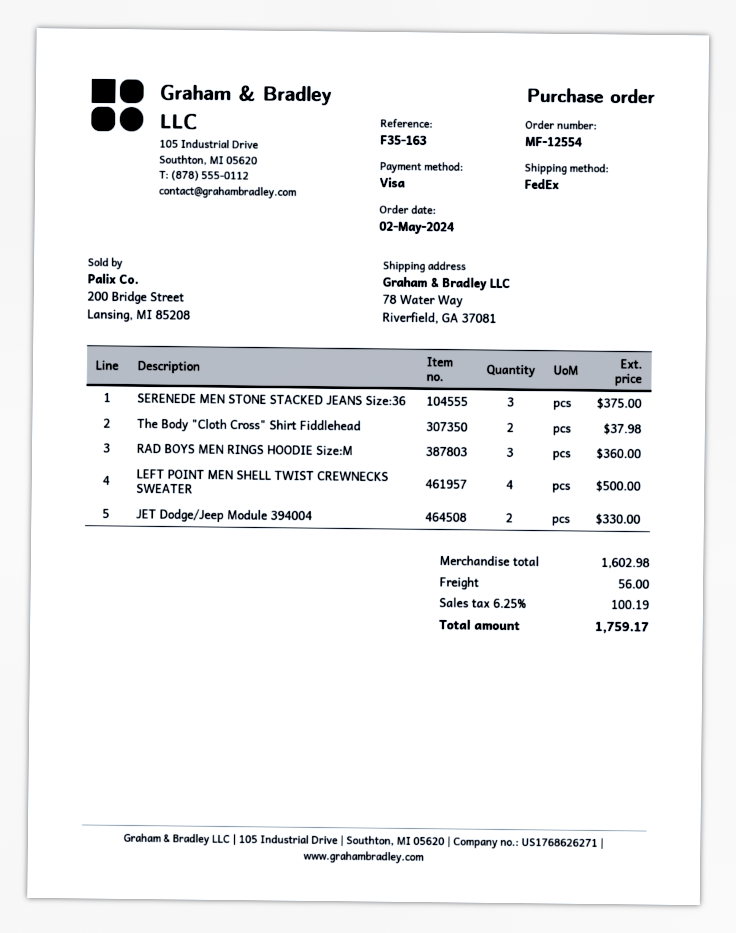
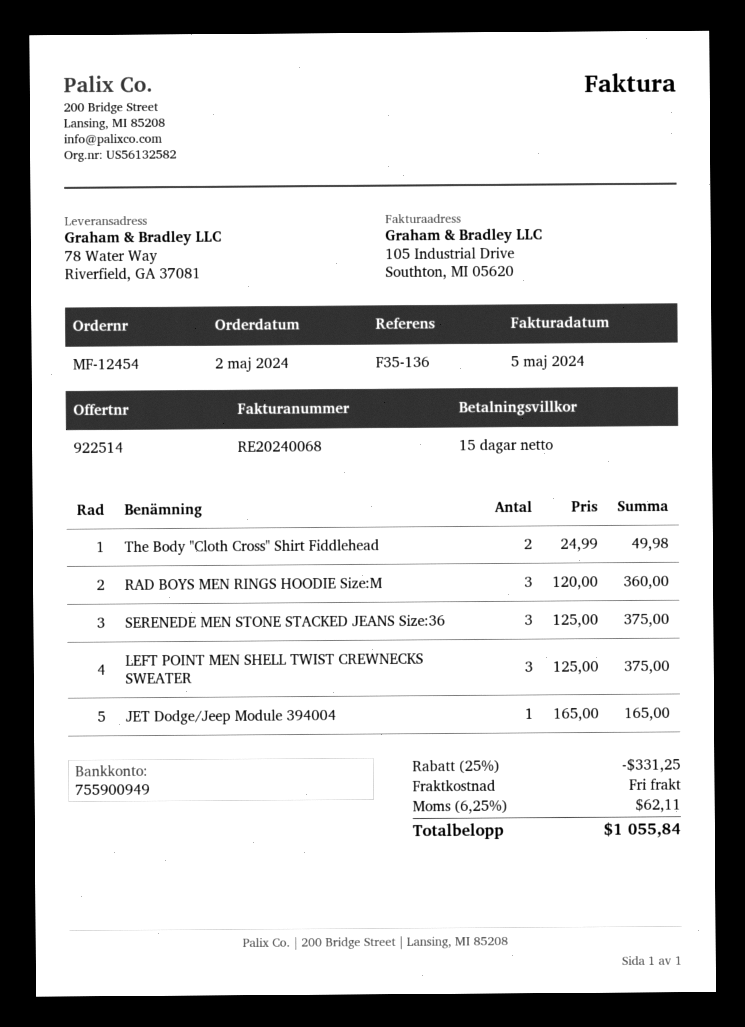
order number: MF-12554 -> MF-12454
reference: F35-163 -> F35-136
The Body "Cloth Cross" Shirt Fiddlehead: 2 for 37.98 -> 2 for 49.98
LEFT POINT MEN SHELL TWIST CREWNECKS SWEATER: 4 for 500.00 -> 3 for 375.00
JET Dodge/Jeep Module 394004: 2 for 330.00 -> 1 for 165.00
discount: none -> 25% = 331.25
shipping: 56.00 -> 0.00
tax: 6.25% = 100.19 -> 6.25% = 62.11
total: 1759.17 -> 1055.84

